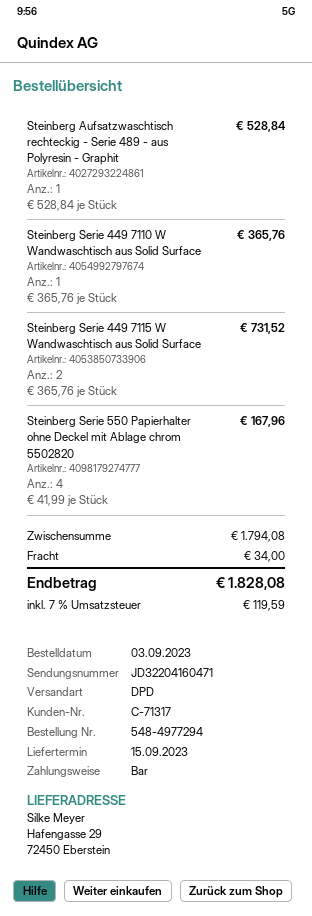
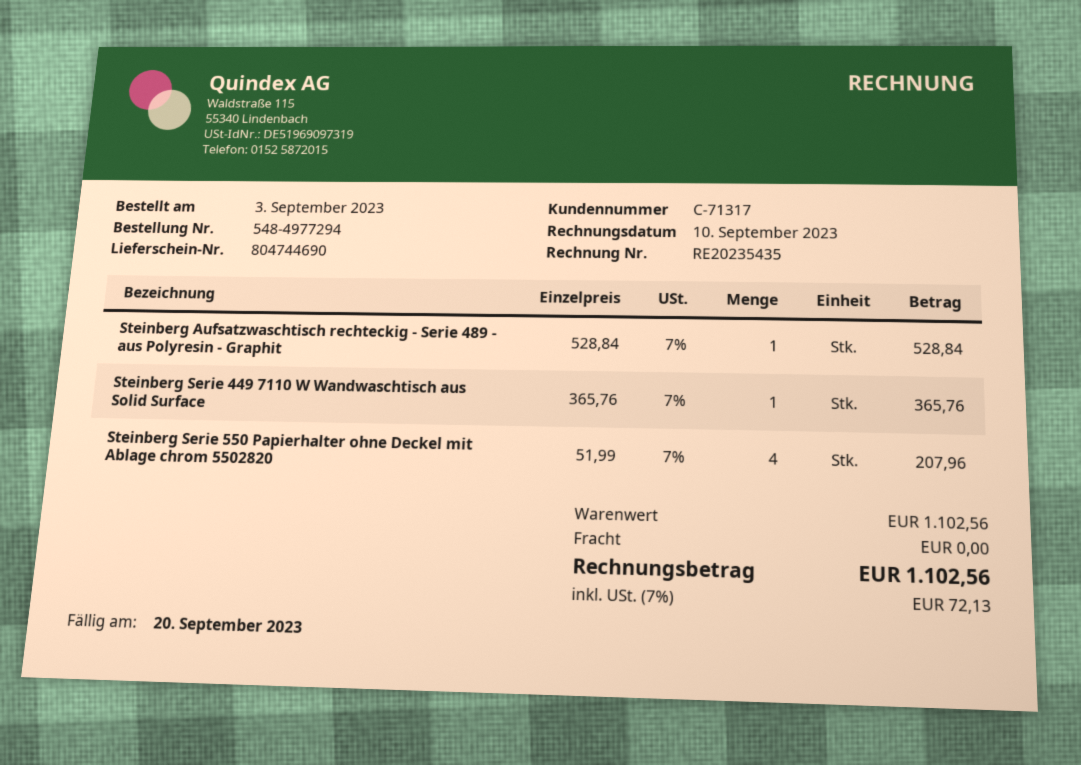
Steinberg Serie 449 7115 W Wandwaschtisch aus Solid Surface: 2 x 365.76 = 731.52 -> none
Steinberg Serie 550 Papierhalter ohne Deckel mit Ablage chrom 5502820: 4 x 41.99 = 167.96 -> 4 x 51.99 = 207.96
subtotal: 1794.08 -> 1102.56
shipping: 34.00 -> 0.00
tax: 7% = 119.59 -> 7% = 72.13
total: 1828.08 -> 1102.56

